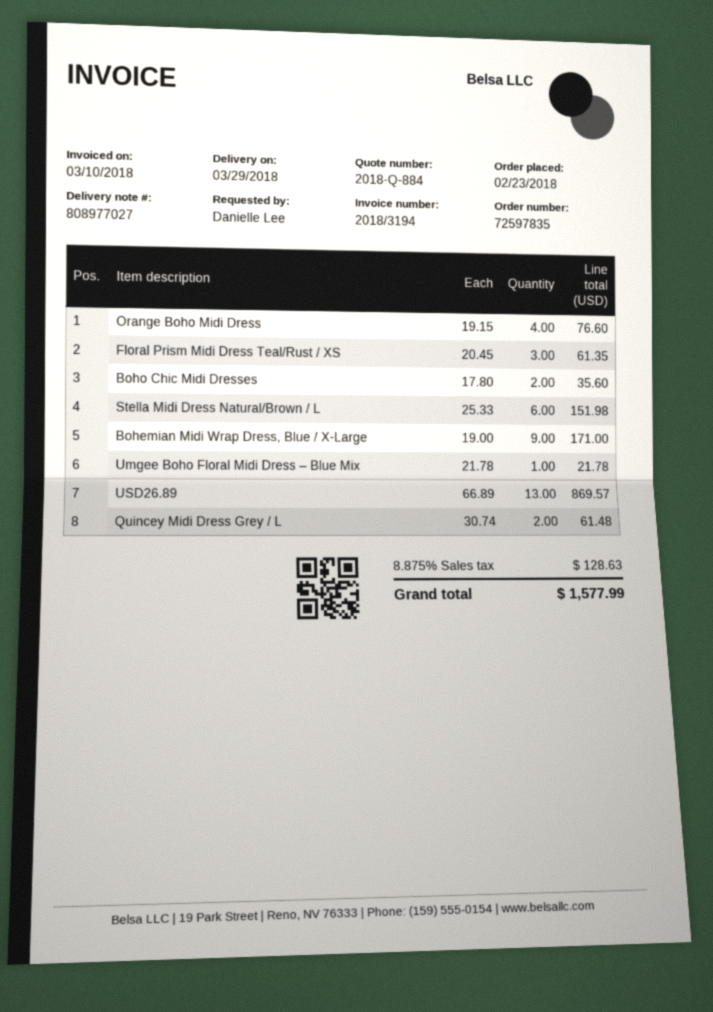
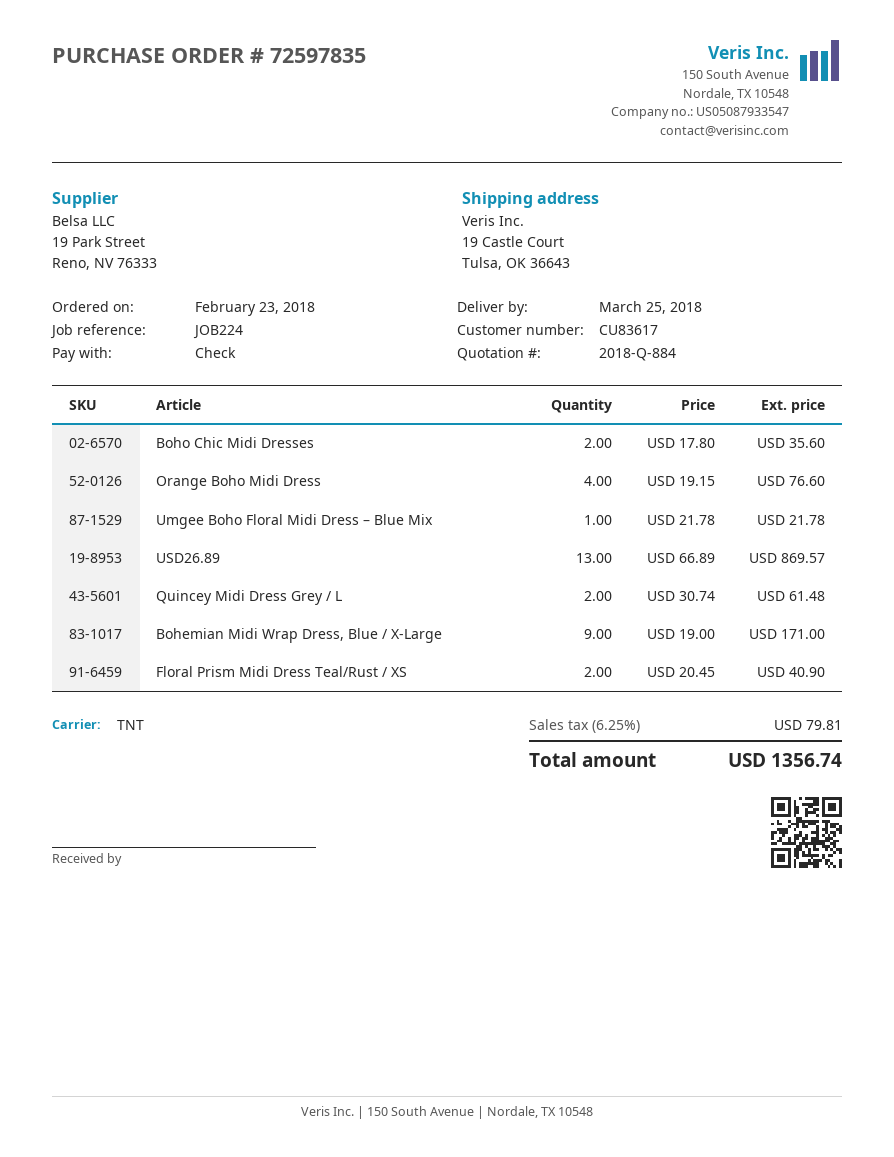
delivery date: 2018-03-29 -> 2018-03-25
Floral Prism Midi Dress Teal/Rust / XS: 3 x 20.45 = 61.35 -> 2 x 20.45 = 40.90
Stella Midi Dress Natural/Brown / L: 6 x 25.33 = 151.98 -> none
tax: 8.875% = 128.63 -> 6.25% = 79.81
total: 1577.99 -> 1356.74

